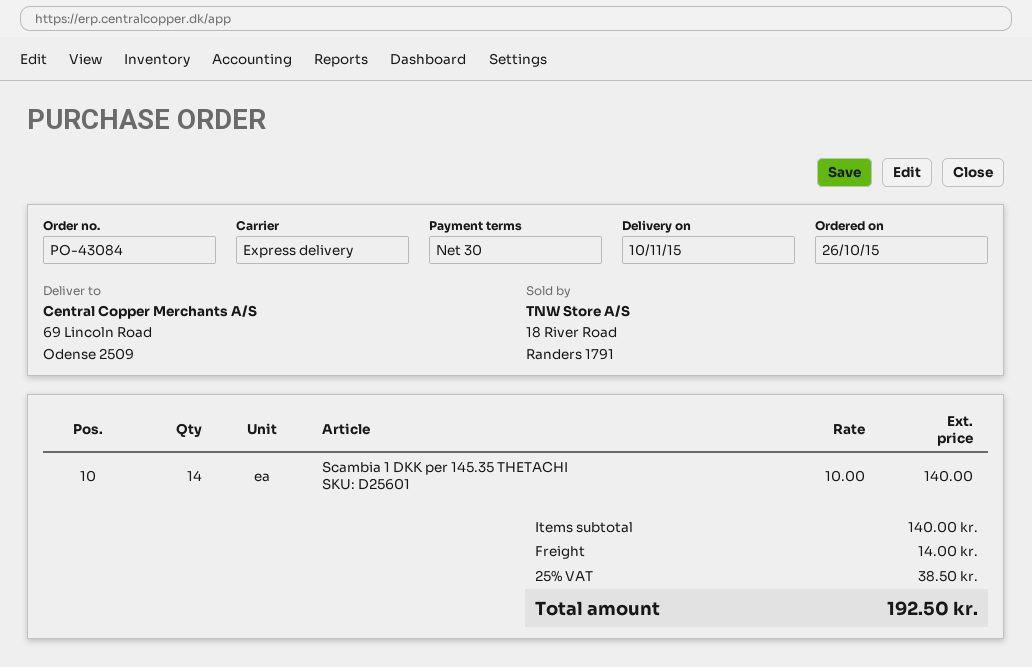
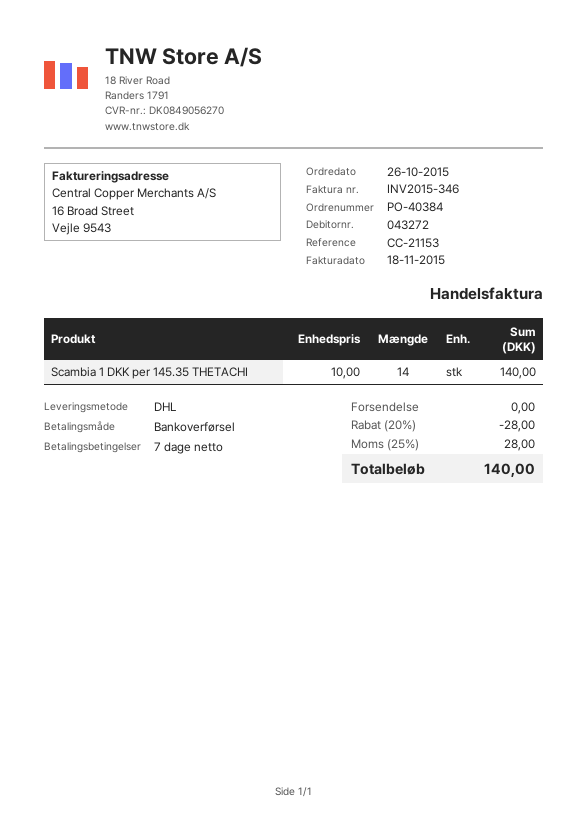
order number: PO-43084 -> PO-40384
payment terms: 30 days -> 7 days
shipping method: express -> DHL
discount: none -> 20% = 28.00
shipping: 14.00 -> 0.00
tax: 25% = 38.50 -> 25% = 28.00
total: 192.50 -> 140.00

